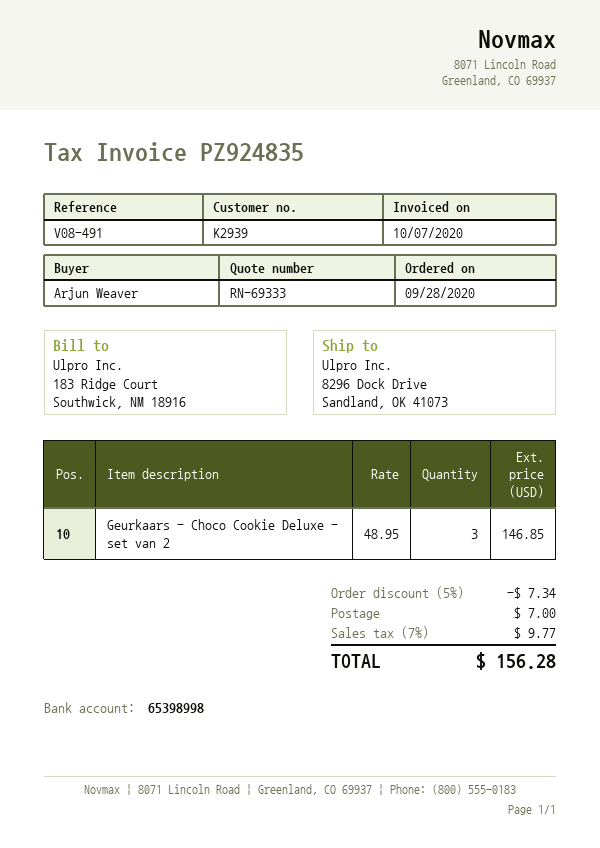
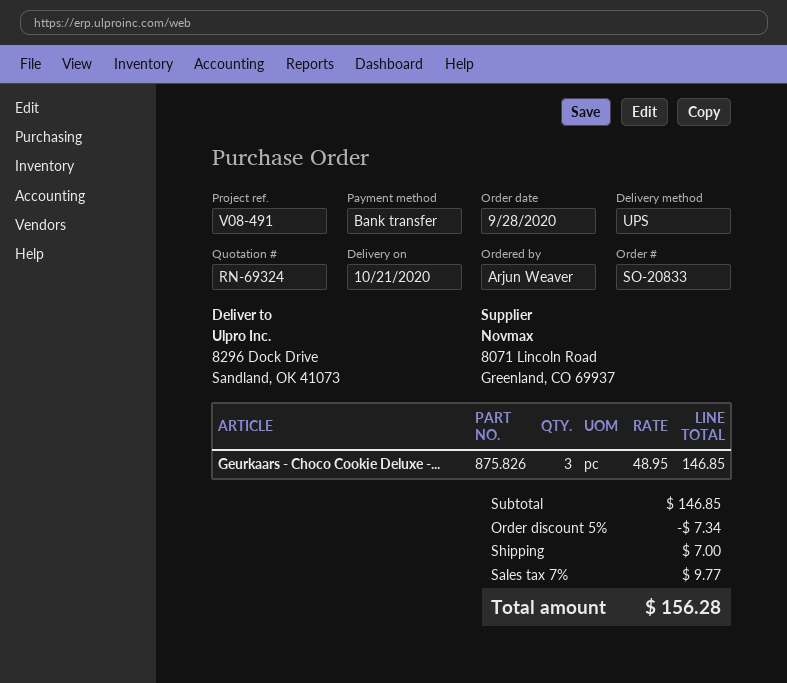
quote number: RN-69333 -> RN-69324

